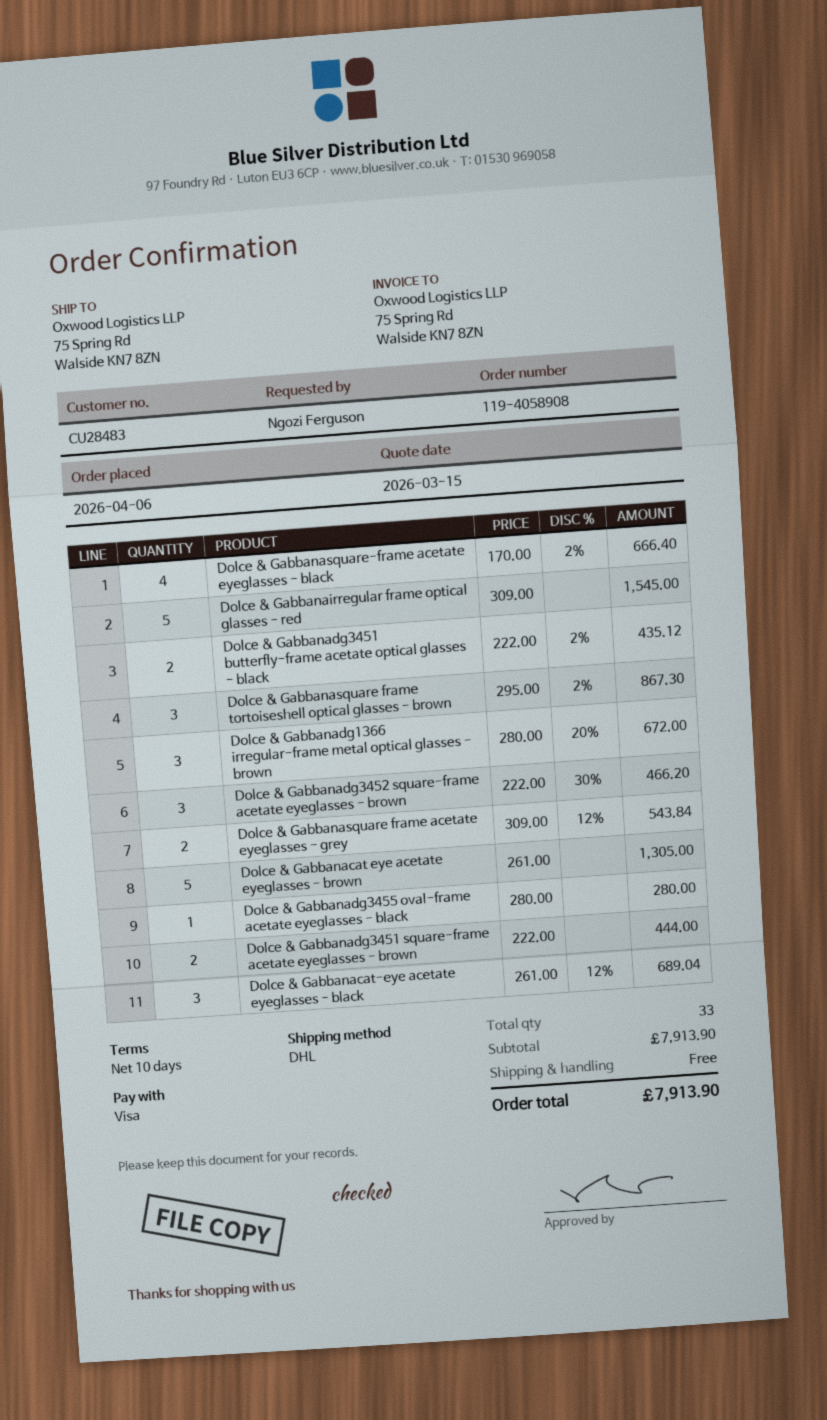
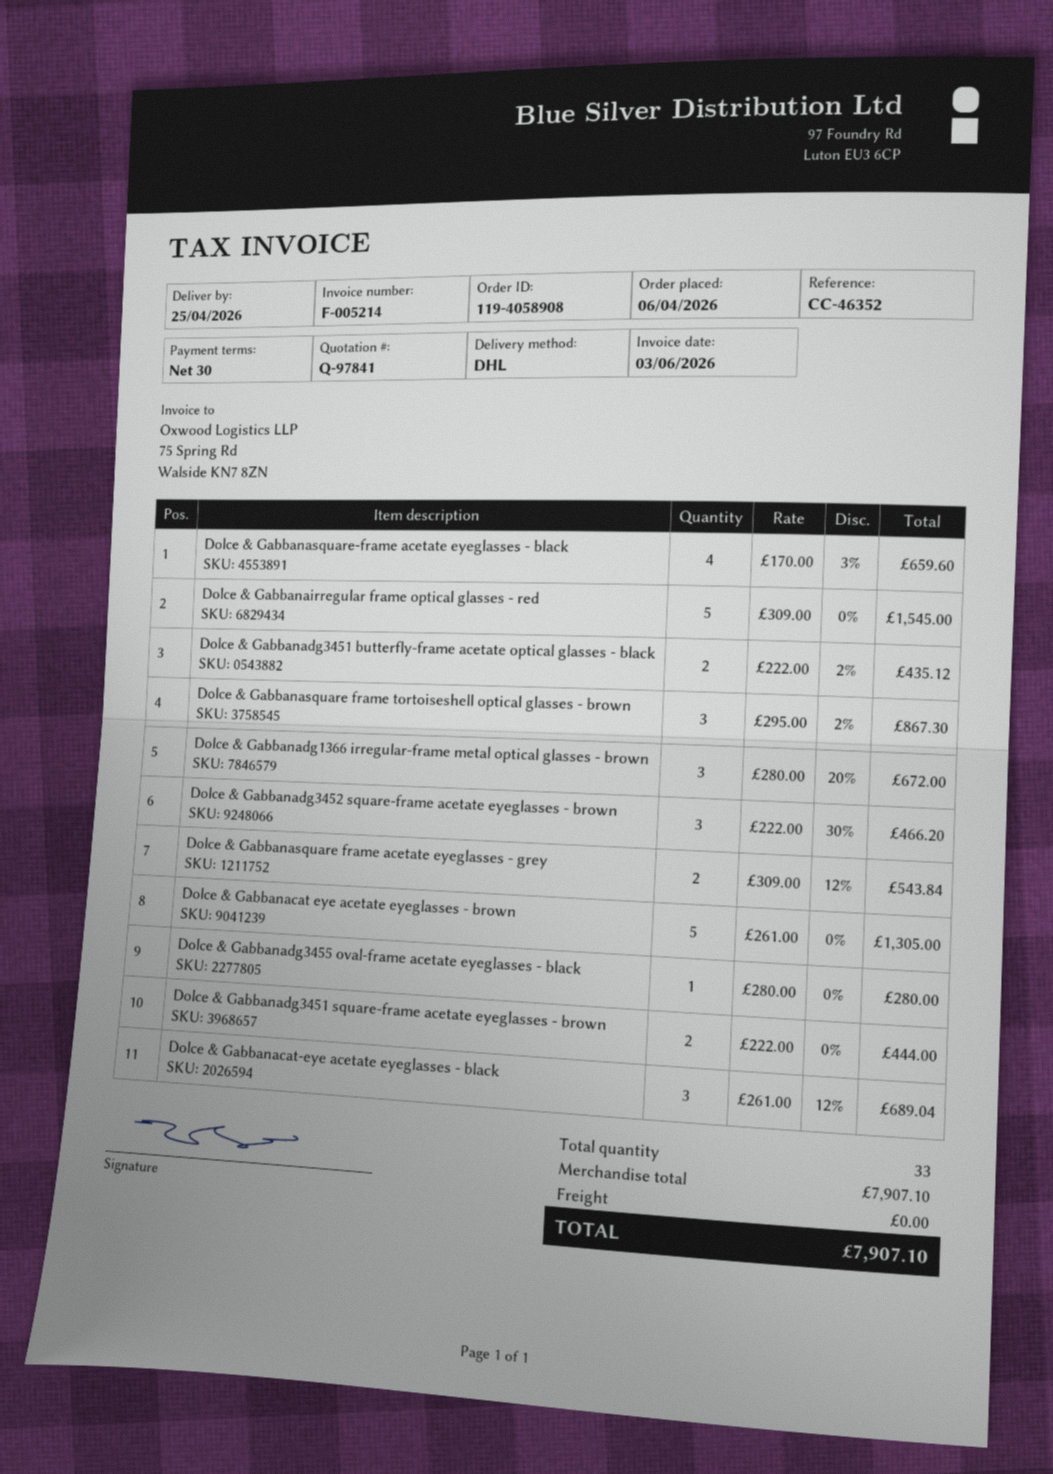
payment terms: 10 days -> 30 days
Dolce & Gabbanasquare-frame acetate eyeglasses - black: 4 x 170.00 - 2% = 666.40 -> 4 x 170.00 - 3% = 659.60
subtotal: 7913.90 -> 7907.10
total: 7913.90 -> 7907.10

